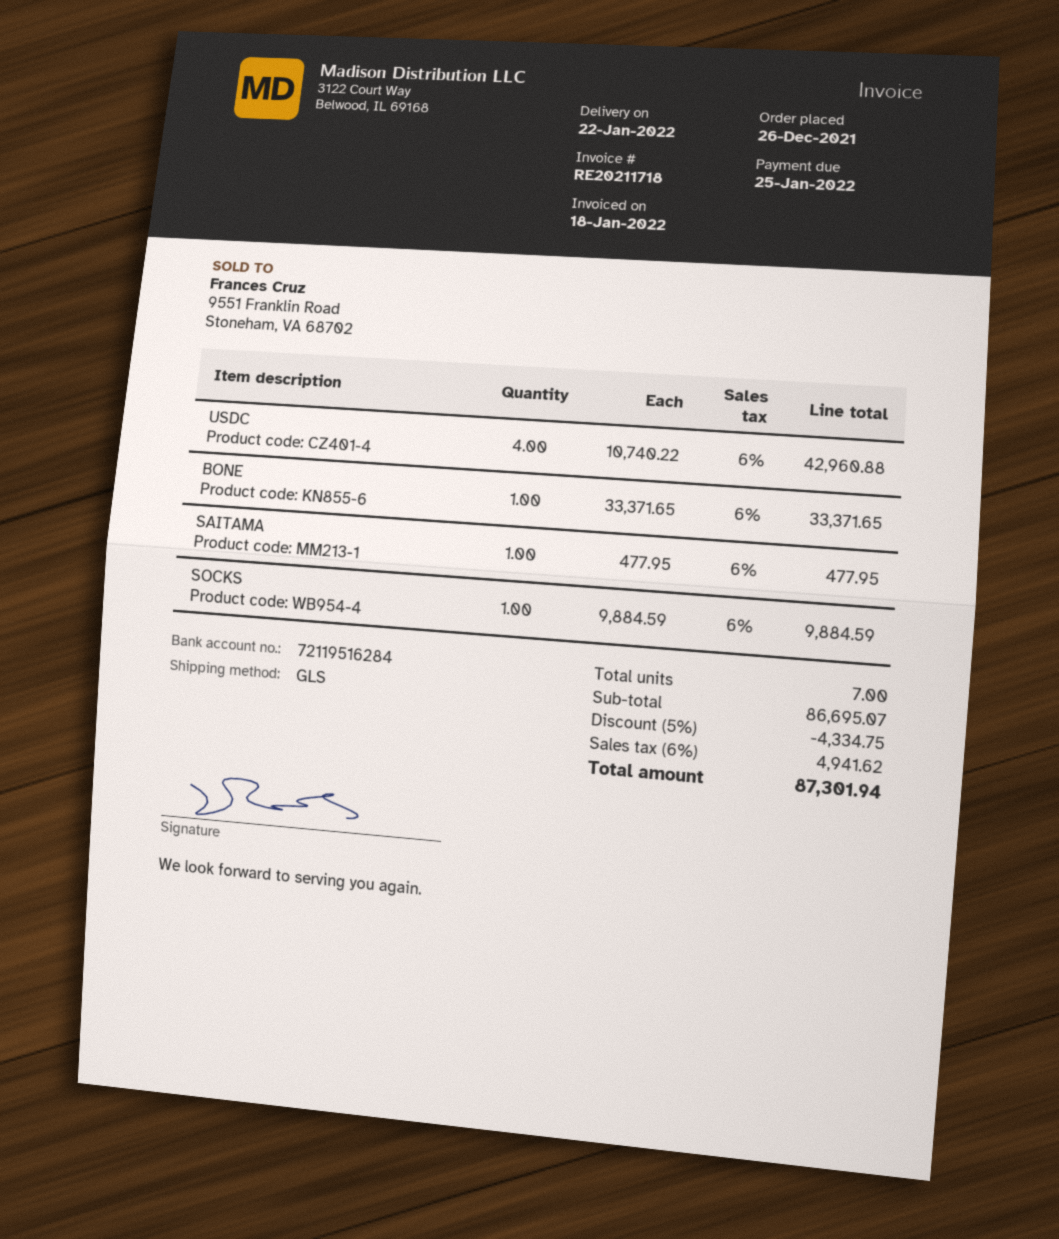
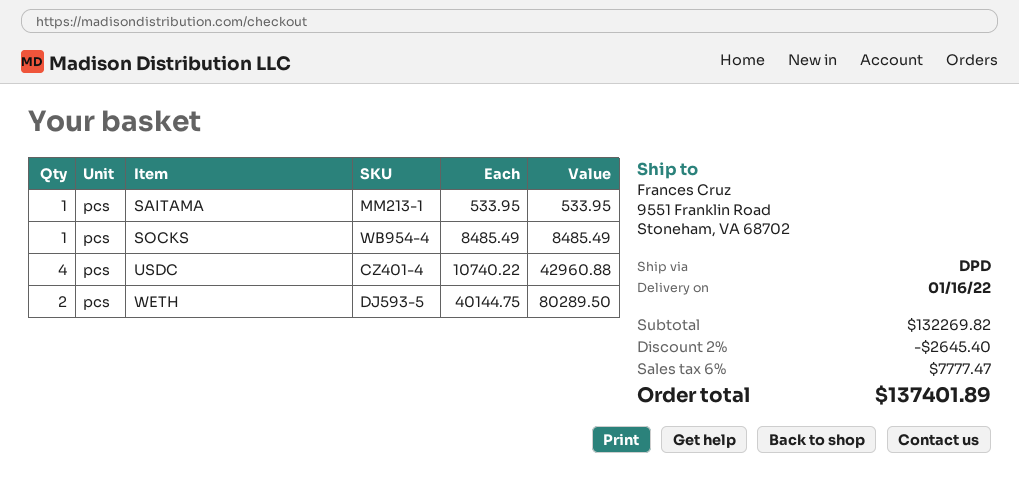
delivery date: 2022-01-22 -> 2022-01-16
shipping method: GLS -> DPD
BONE: 1 x 33371.65 = 33371.65 -> none
SAITAMA: 1 x 477.95 = 477.95 -> 1 x 533.95 = 533.95
SOCKS: 1 x 9884.59 = 9884.59 -> 1 x 8485.49 = 8485.49
WETH: none -> 2 x 40144.75 = 80289.50
subtotal: 86695.07 -> 132269.82
discount: 5% = 4334.75 -> 2% = 2645.40
tax: 6% = 4941.62 -> 6% = 7777.47
total: 87301.94 -> 137401.89

